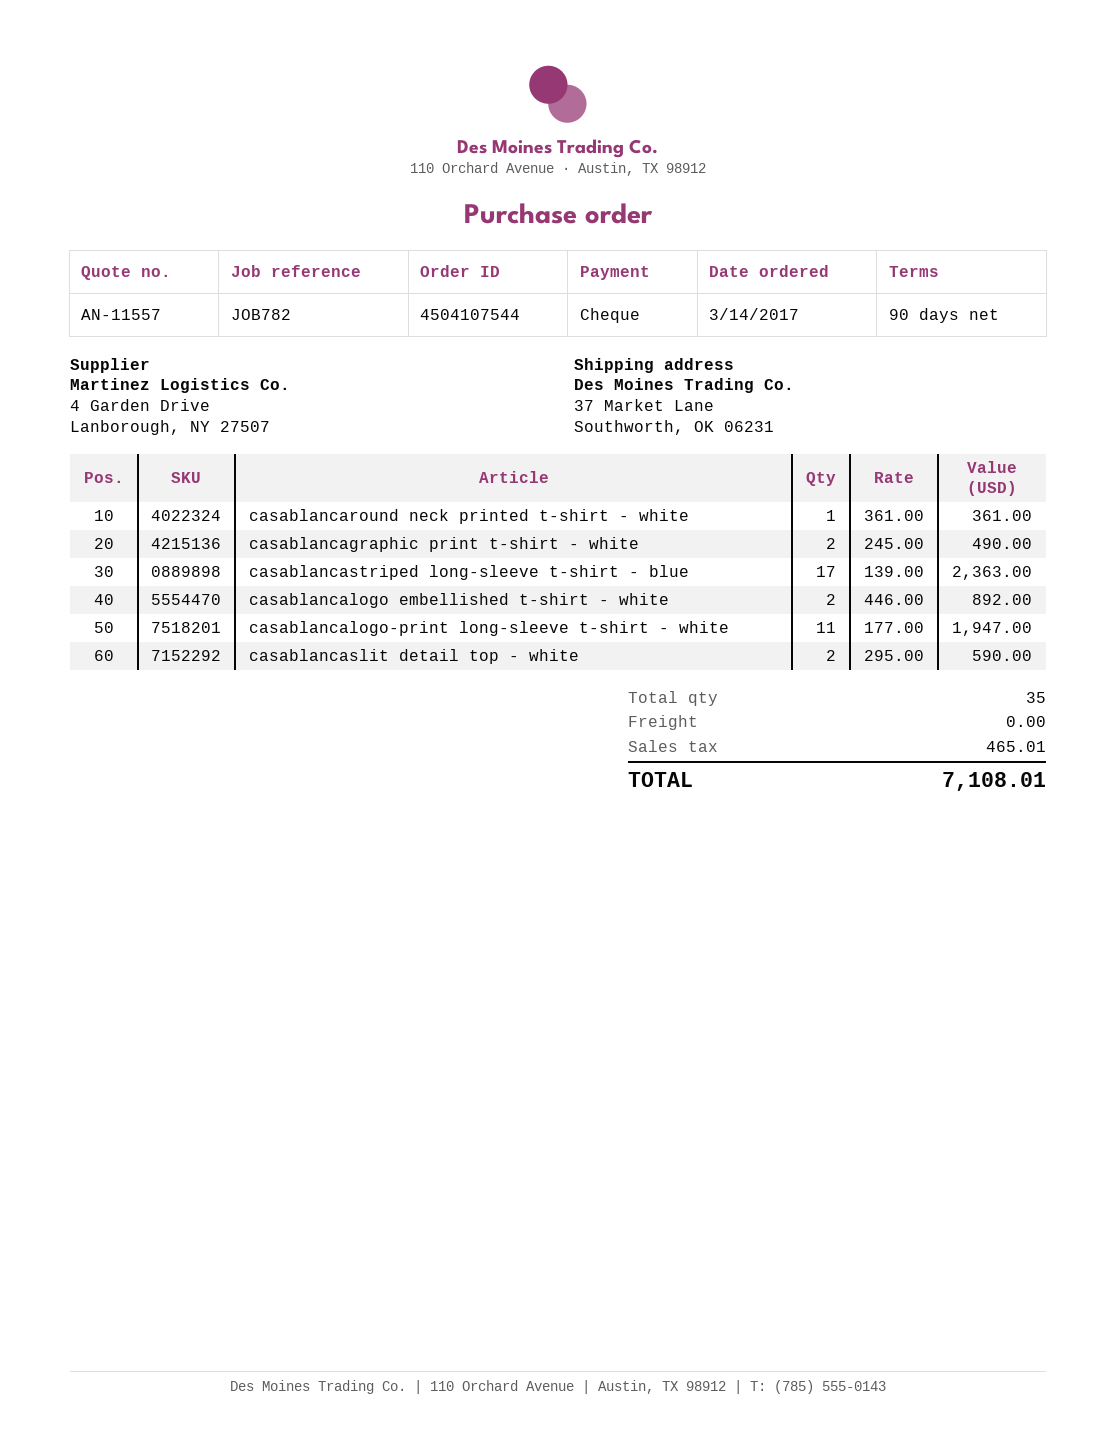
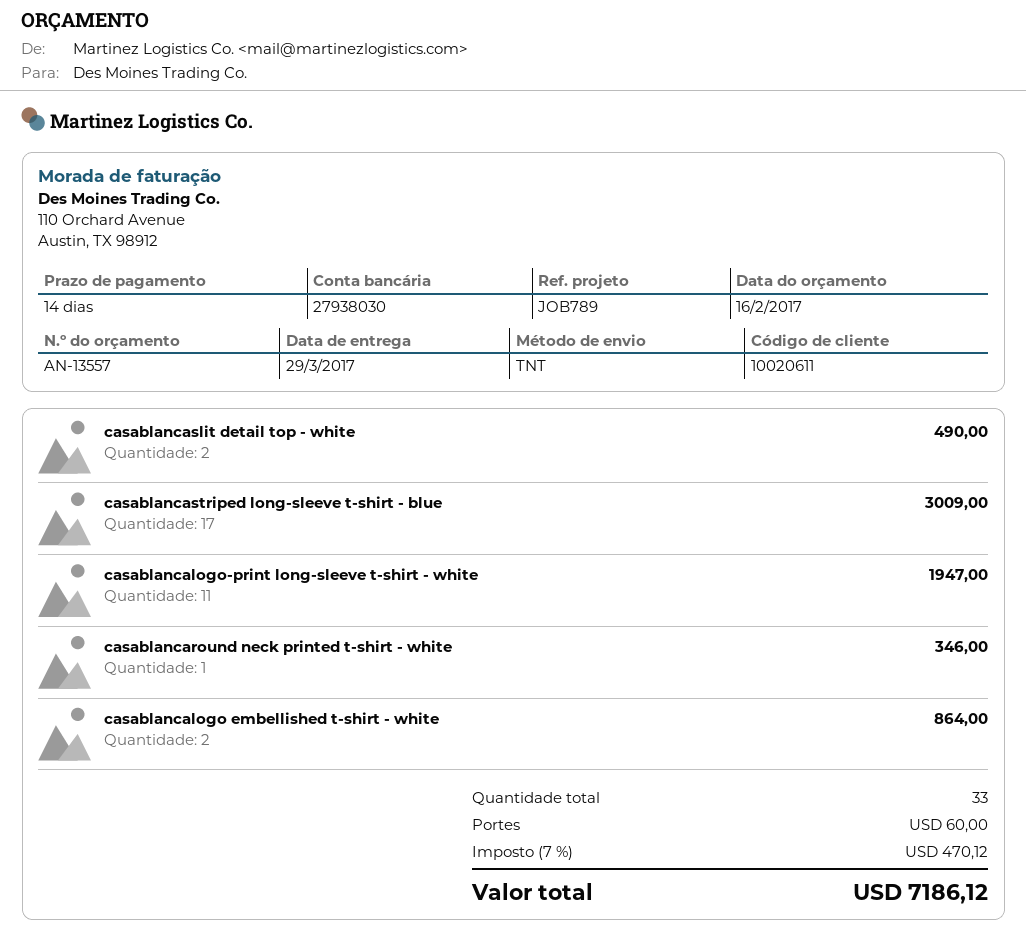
quote number: AN-11557 -> AN-13557
payment terms: 90 days -> 14 days
reference: JOB782 -> JOB789
casablancaround neck printed t-shirt - white: 1 for 361.00 -> 1 for 346.00
casablancagraphic print t-shirt - white: 2 for 490.00 -> none
casablancastriped long-sleeve t-shirt - blue: 17 for 2363.00 -> 17 for 3009.00
casablancalogo embellished t-shirt - white: 2 for 892.00 -> 2 for 864.00
casablancaslit detail top - white: 2 for 590.00 -> 2 for 490.00
total quantity: 35 -> 33
shipping: 0.00 -> 60.00
tax: 465.01 -> 470.12
total: 7108.01 -> 7186.12

